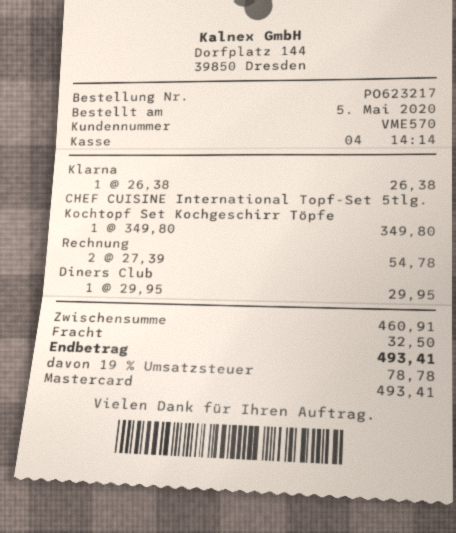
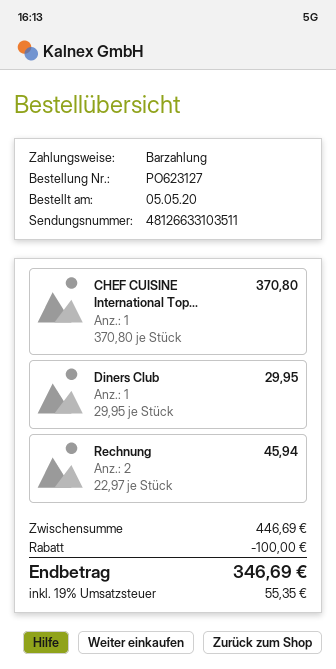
order number: PO623217 -> PO623127
payment method: Mastercard -> cash
Klarna: 1 x 26.38 = 26.38 -> none
CHEF CUISINE International Topf-Set 5tlg. Kochtopf Set Kochgeschirr Töpfe: 1 x 349.80 = 349.80 -> 1 x 370.80 = 370.80
Rechnung: 2 x 27.39 = 54.78 -> 2 x 22.97 = 45.94
subtotal: 460.91 -> 446.69
discount: none -> 100.00
shipping: 32.50 -> none
tax: 19% = 78.78 -> 19% = 55.35
total: 493.41 -> 346.69

